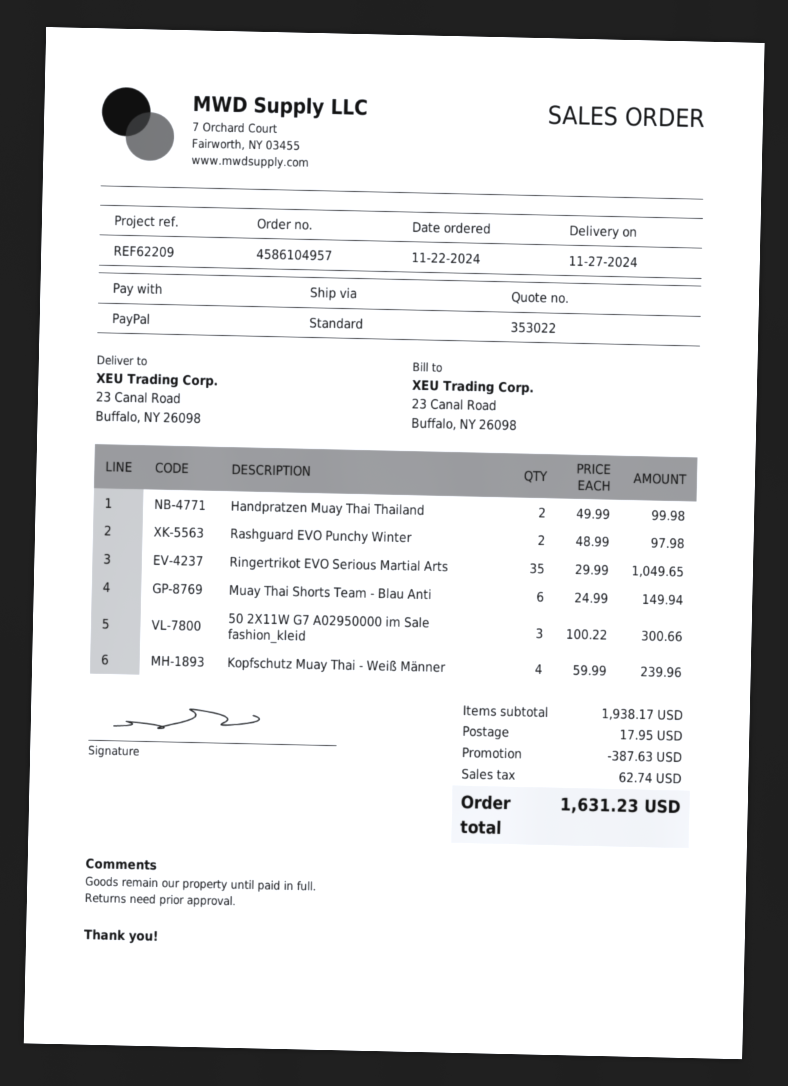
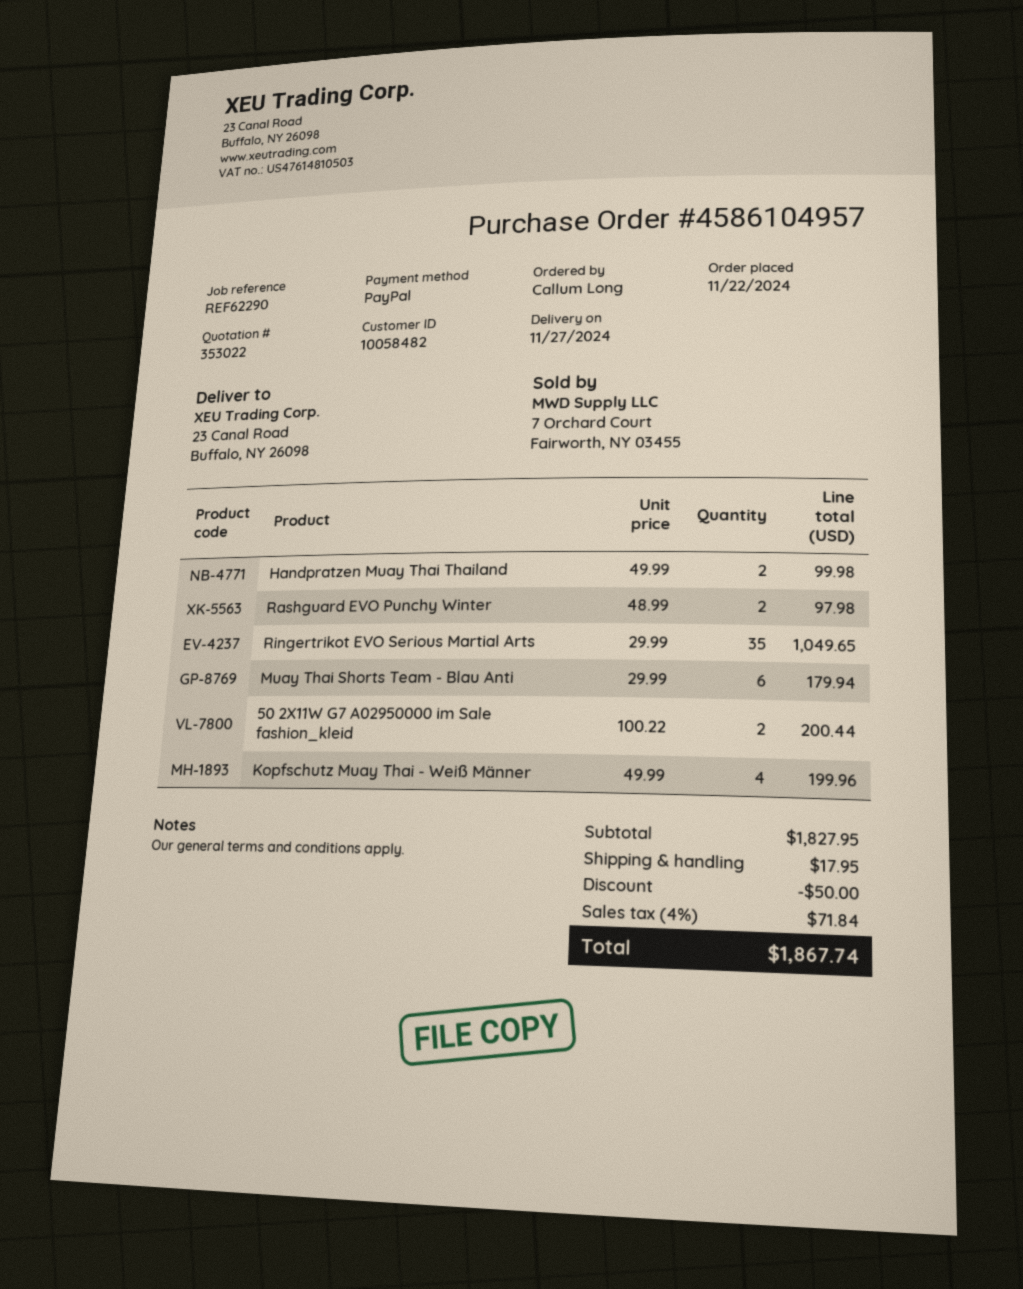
reference: REF62209 -> REF62290
Muay Thai Shorts Team - Blau Anti: 6 x 24.99 = 149.94 -> 6 x 29.99 = 179.94
50 2X11W G7 A02950000 im Sale fashion_kleid: 3 x 100.22 = 300.66 -> 2 x 100.22 = 200.44
Kopfschutz Muay Thai - Weiß Männer: 4 x 59.99 = 239.96 -> 4 x 49.99 = 199.96
subtotal: 1938.17 -> 1827.95
discount: 387.63 -> 50.00
tax: 62.74 -> 71.84
total: 1631.23 -> 1867.74

